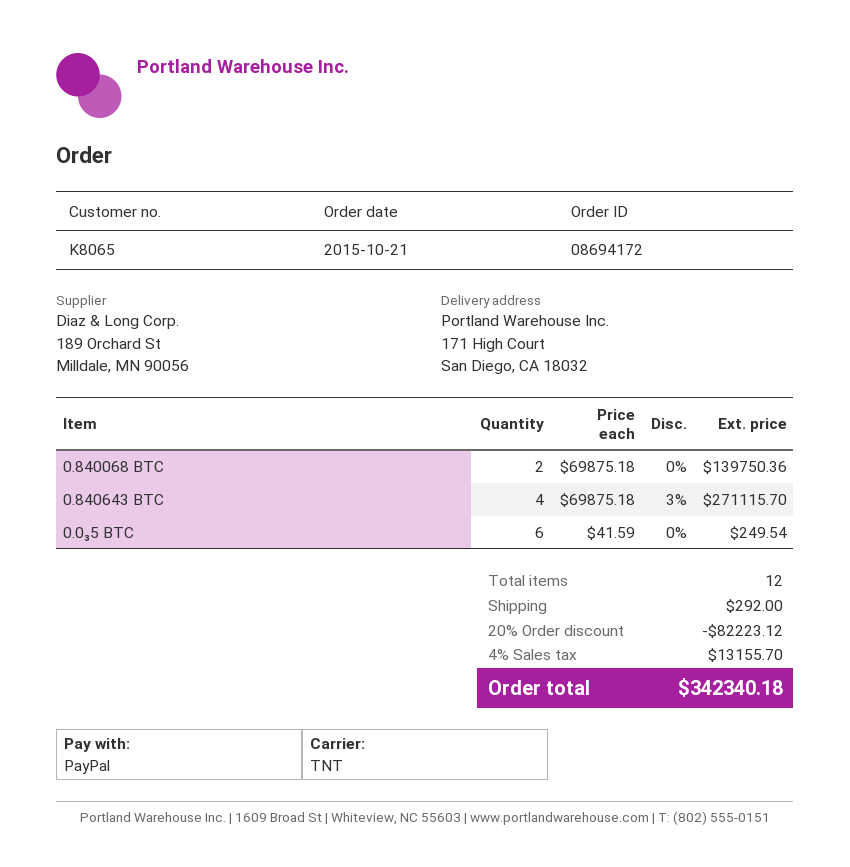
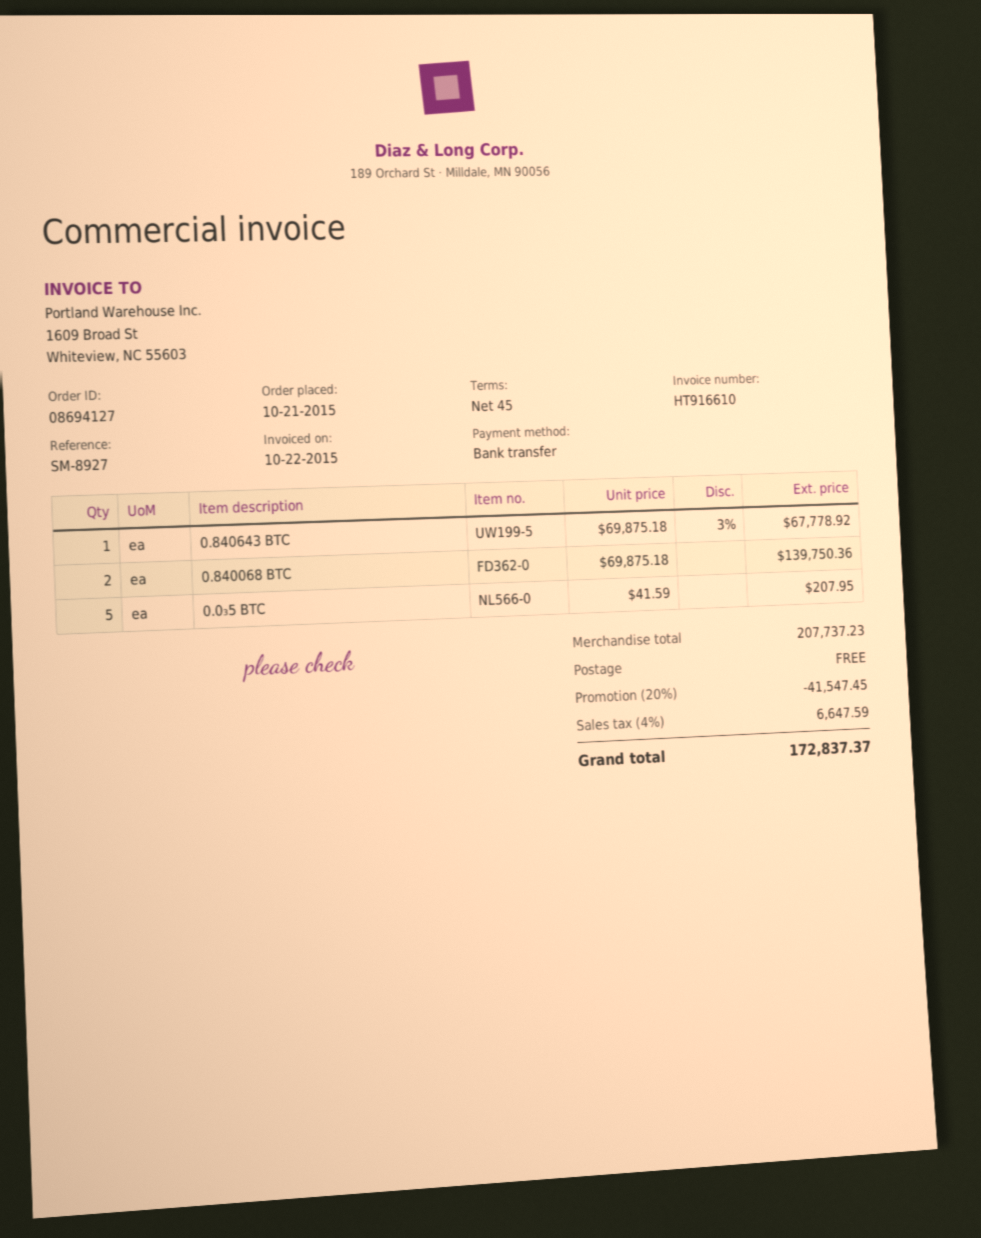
order number: 08694172 -> 08694127
payment method: PayPal -> bank transfer
0.840643 BTC: 4 x 69875.18 - 3% = 271115.70 -> 1 x 69875.18 - 3% = 67778.92
0.0₃5 BTC: 6 x 41.59 = 249.54 -> 5 x 41.59 = 207.95
discount: 20% = 82223.12 -> 20% = 41547.45
shipping: 292.00 -> 0.00
tax: 4% = 13155.70 -> 4% = 6647.59
total: 342340.18 -> 172837.37

